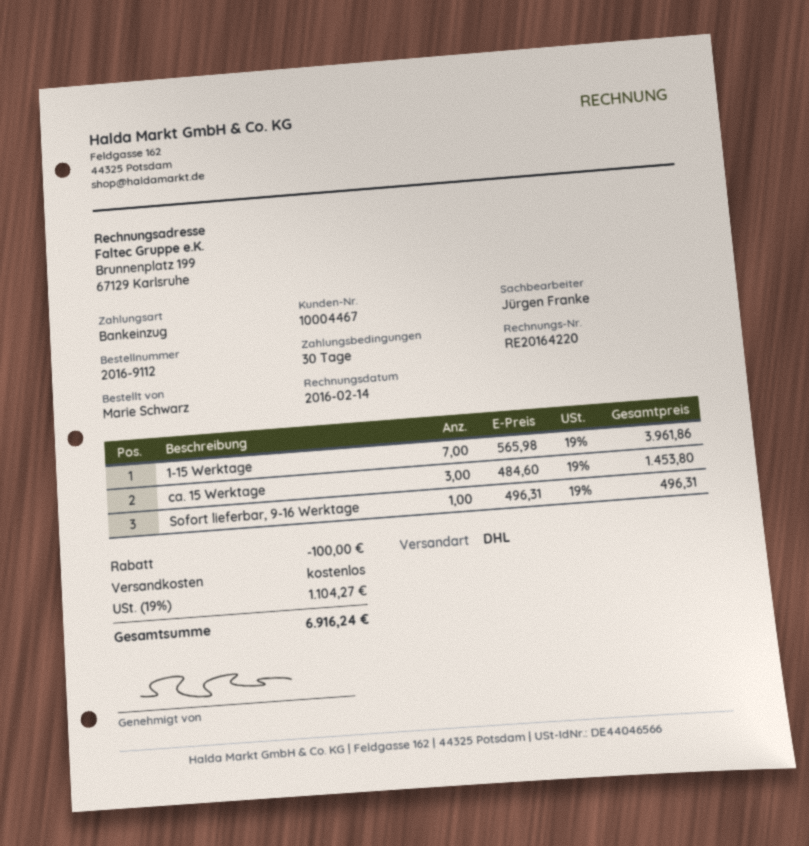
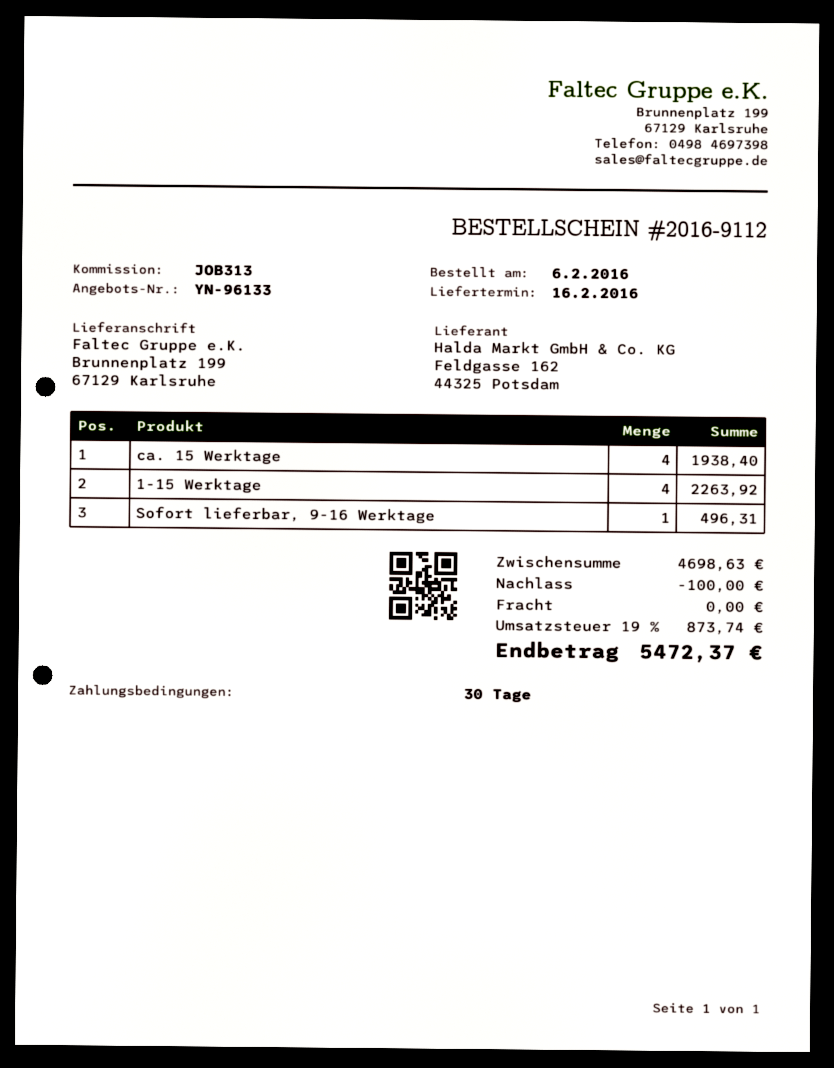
1-15 Werktage: 7 for 3961.86 -> 4 for 2263.92
ca. 15 Werktage: 3 for 1453.80 -> 4 for 1938.40
tax: 19% = 1104.27 -> 19% = 873.74
total: 6916.24 -> 5472.37

